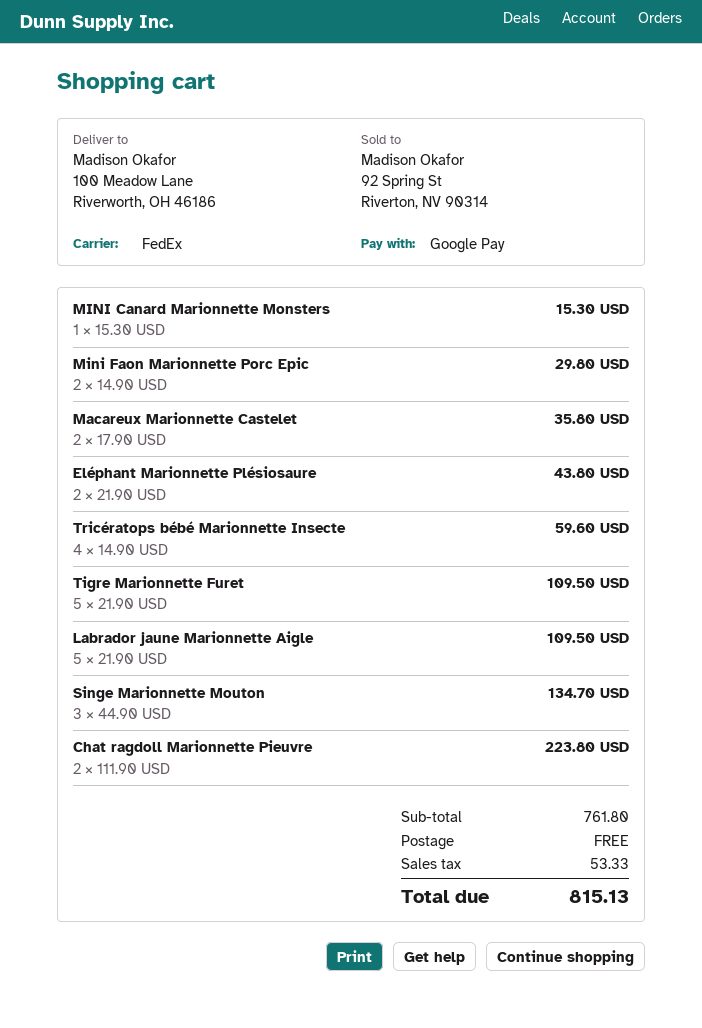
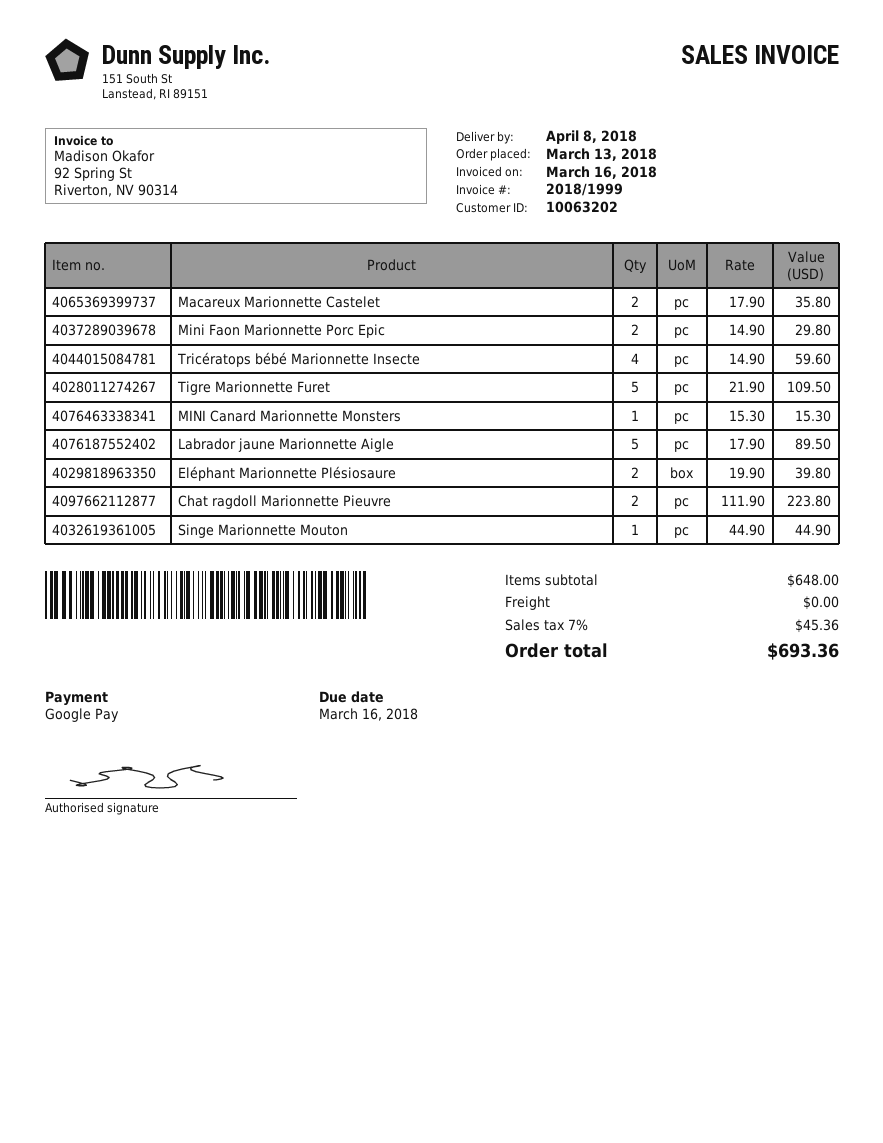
Eléphant Marionnette Plésiosaure: 2 x 21.90 = 43.80 -> 2 x 19.90 = 39.80
Labrador jaune Marionnette Aigle: 5 x 21.90 = 109.50 -> 5 x 17.90 = 89.50
Singe Marionnette Mouton: 3 x 44.90 = 134.70 -> 1 x 44.90 = 44.90
subtotal: 761.80 -> 648.00
tax: 53.33 -> 45.36
total: 815.13 -> 693.36

